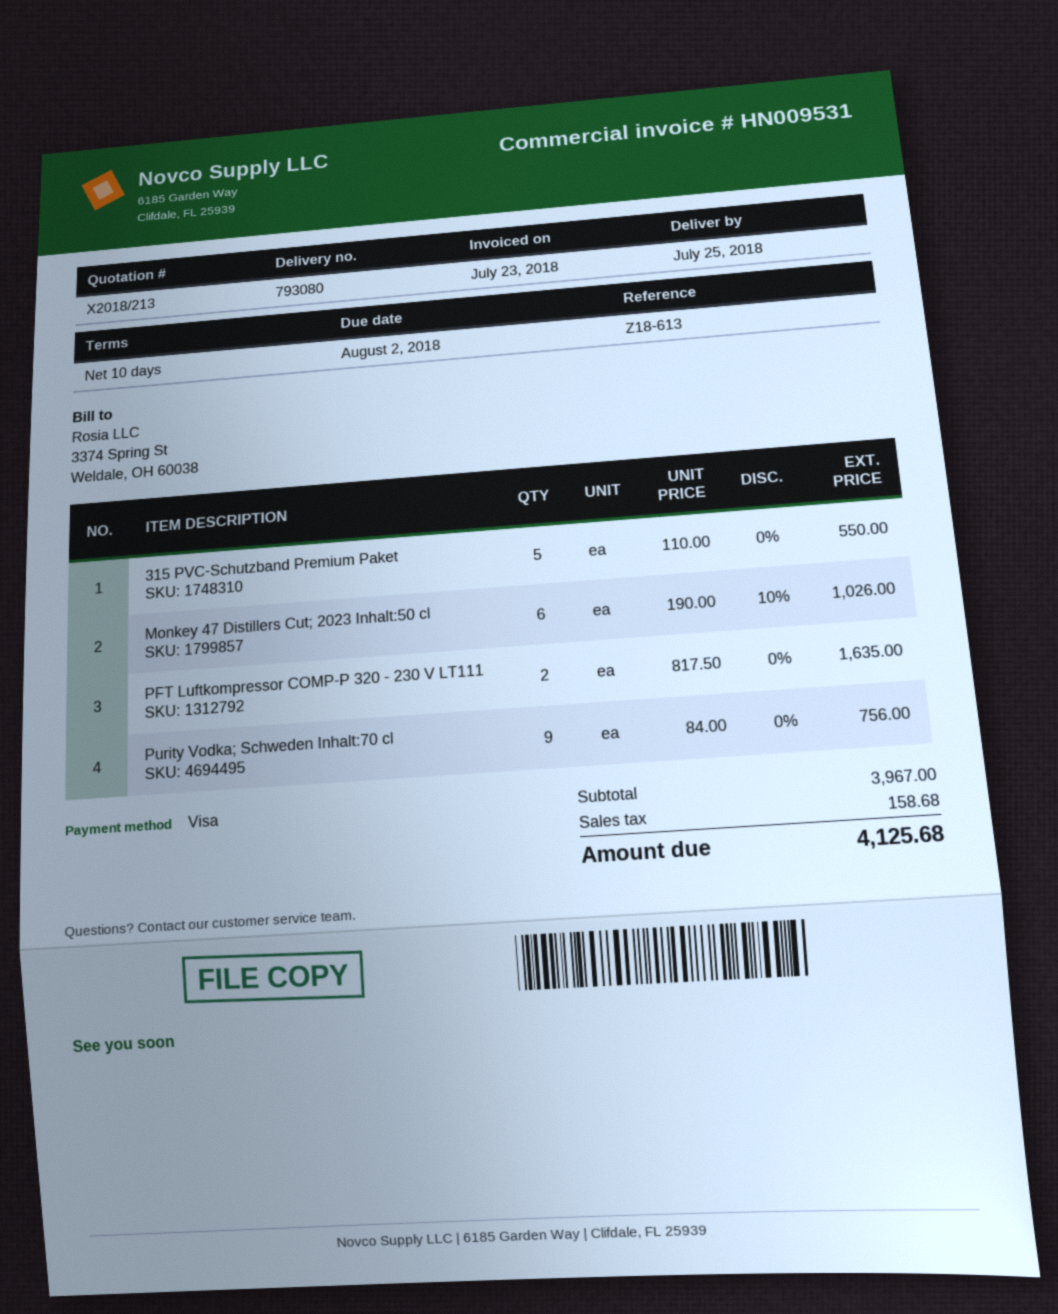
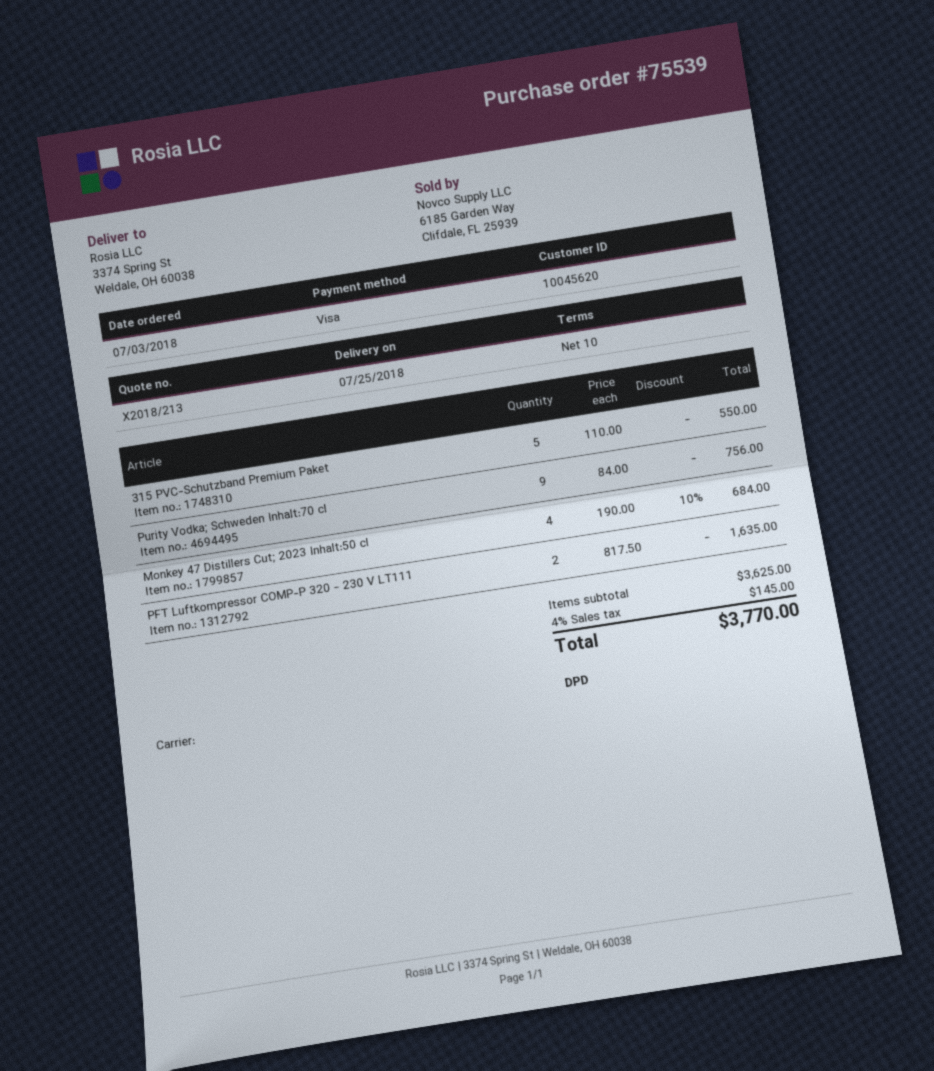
Monkey 47 Distillers Cut; 2023 Inhalt:50 cl: 6 x 190.00 - 10% = 1026.00 -> 4 x 190.00 - 10% = 684.00
subtotal: 3967.00 -> 3625.00
tax: 158.68 -> 145.00
total: 4125.68 -> 3770.00

